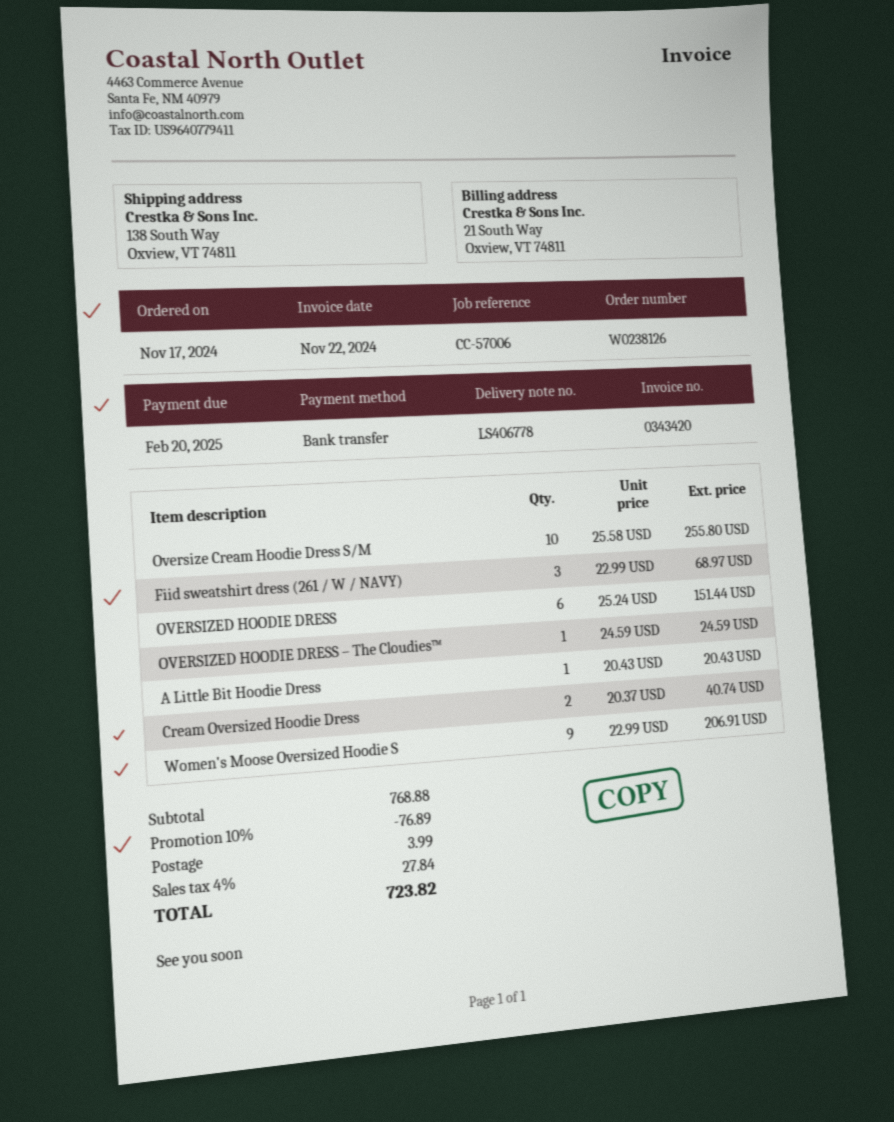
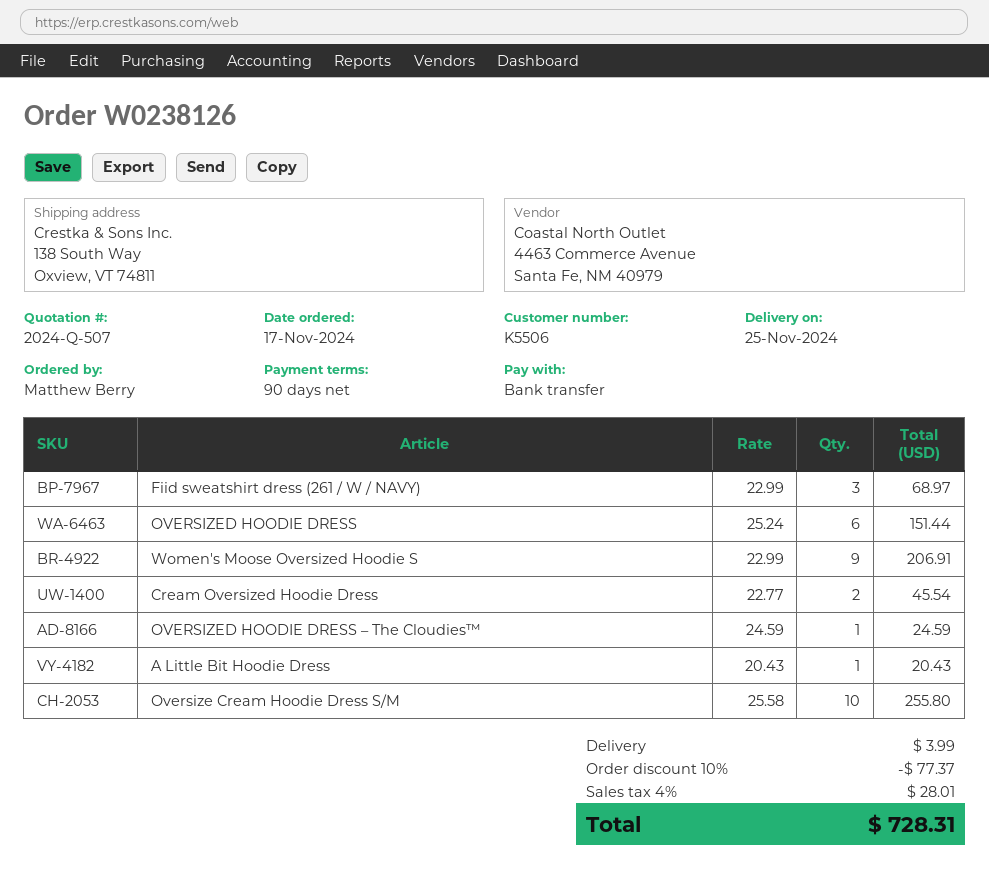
Cream Oversized Hoodie Dress: 2 x 20.37 = 40.74 -> 2 x 22.77 = 45.54
discount: 10% = 76.89 -> 10% = 77.37
tax: 4% = 27.84 -> 4% = 28.01
total: 723.82 -> 728.31

